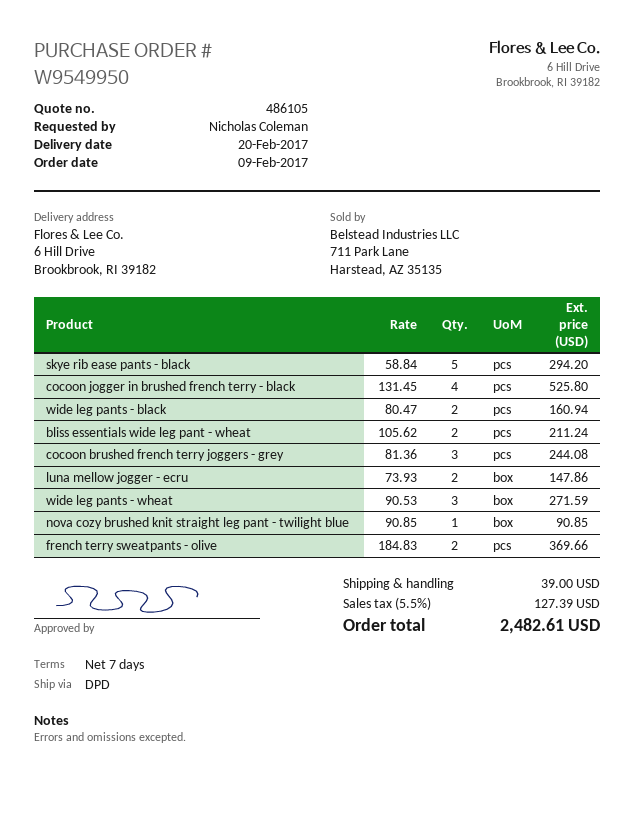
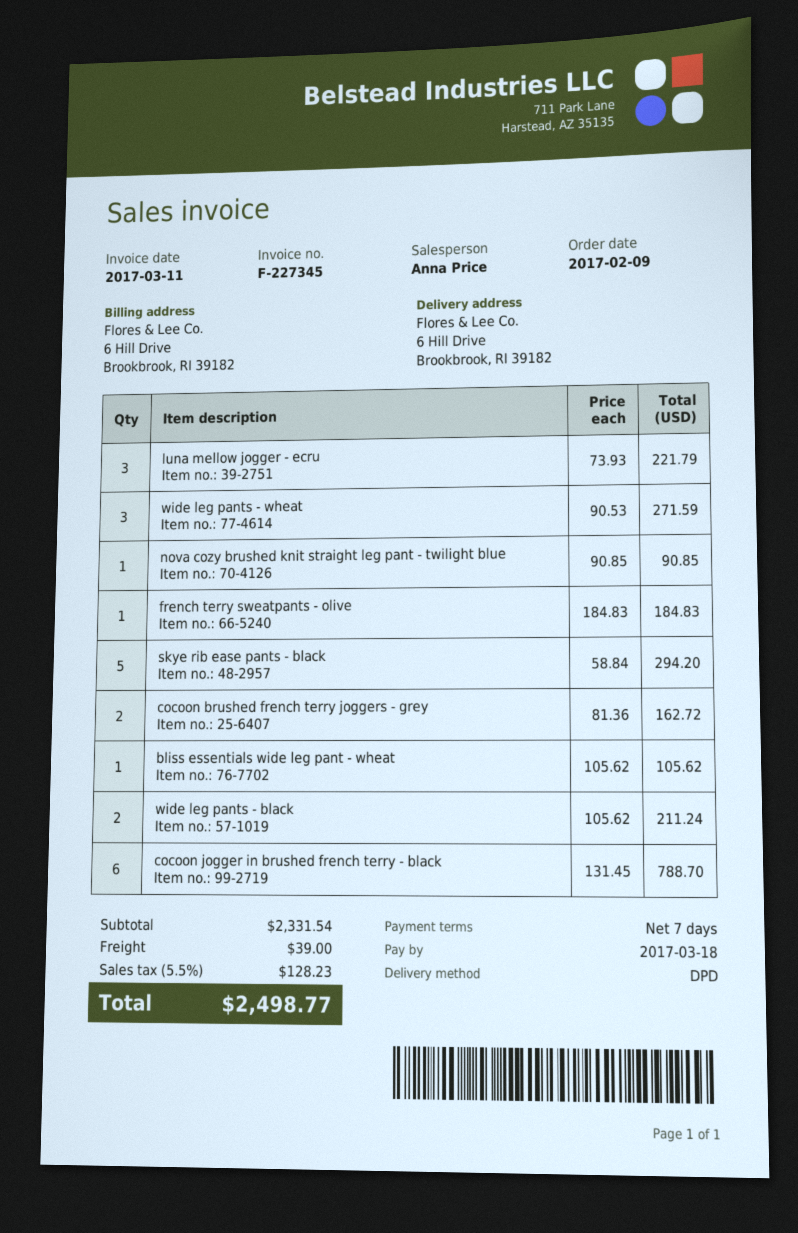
cocoon jogger in brushed french terry - black: 4 x 131.45 = 525.80 -> 6 x 131.45 = 788.70
wide leg pants - black: 2 x 80.47 = 160.94 -> 2 x 105.62 = 211.24
bliss essentials wide leg pant - wheat: 2 x 105.62 = 211.24 -> 1 x 105.62 = 105.62
cocoon brushed french terry joggers - grey: 3 x 81.36 = 244.08 -> 2 x 81.36 = 162.72
luna mellow jogger - ecru: 2 x 73.93 = 147.86 -> 3 x 73.93 = 221.79
french terry sweatpants - olive: 2 x 184.83 = 369.66 -> 1 x 184.83 = 184.83
tax: 5.5% = 127.39 -> 5.5% = 128.23
total: 2482.61 -> 2498.77

